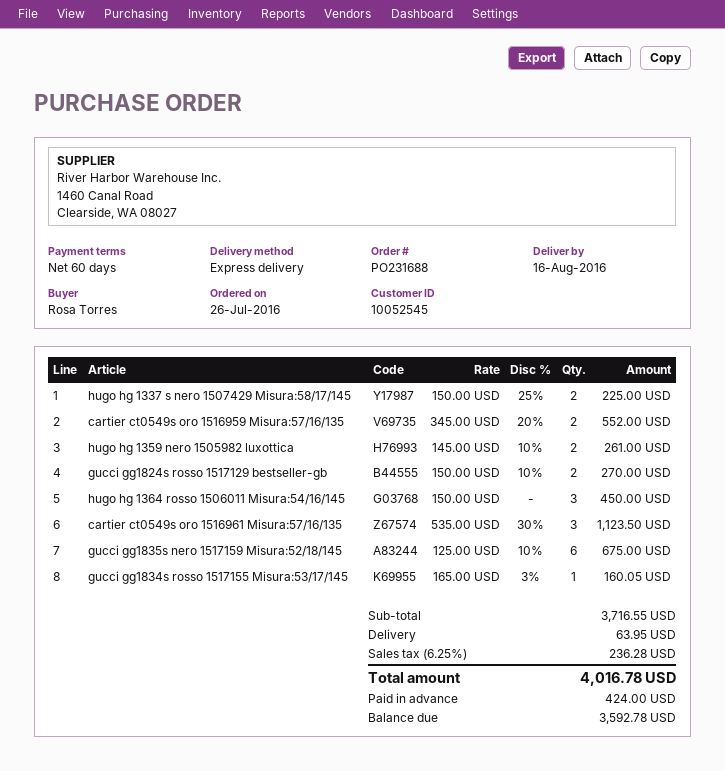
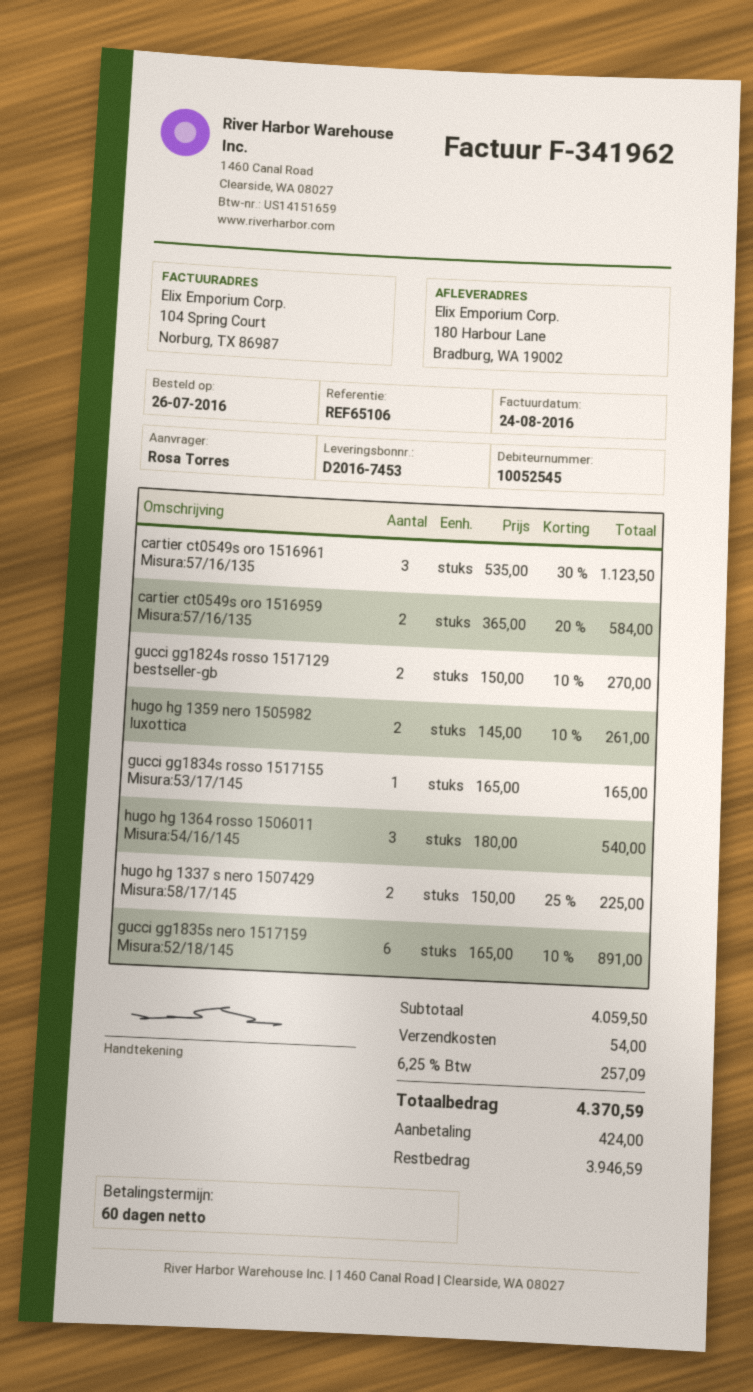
cartier ct0549s oro 1516959 Misura:57/16/135: 2 x 345.00 - 20% = 552.00 -> 2 x 365.00 - 20% = 584.00
hugo hg 1364 rosso 1506011 Misura:54/16/145: 3 x 150.00 = 450.00 -> 3 x 180.00 = 540.00
gucci gg1835s nero 1517159 Misura:52/18/145: 6 x 125.00 - 10% = 675.00 -> 6 x 165.00 - 10% = 891.00
gucci gg1834s rosso 1517155 Misura:53/17/145: 1 x 165.00 - 3% = 160.05 -> 1 x 165.00 = 165.00
subtotal: 3716.55 -> 4059.50
shipping: 63.95 -> 54.00
tax: 6.25% = 236.28 -> 6.25% = 257.09
total: 4016.78 -> 4370.59
balance: 3592.78 -> 3946.59

